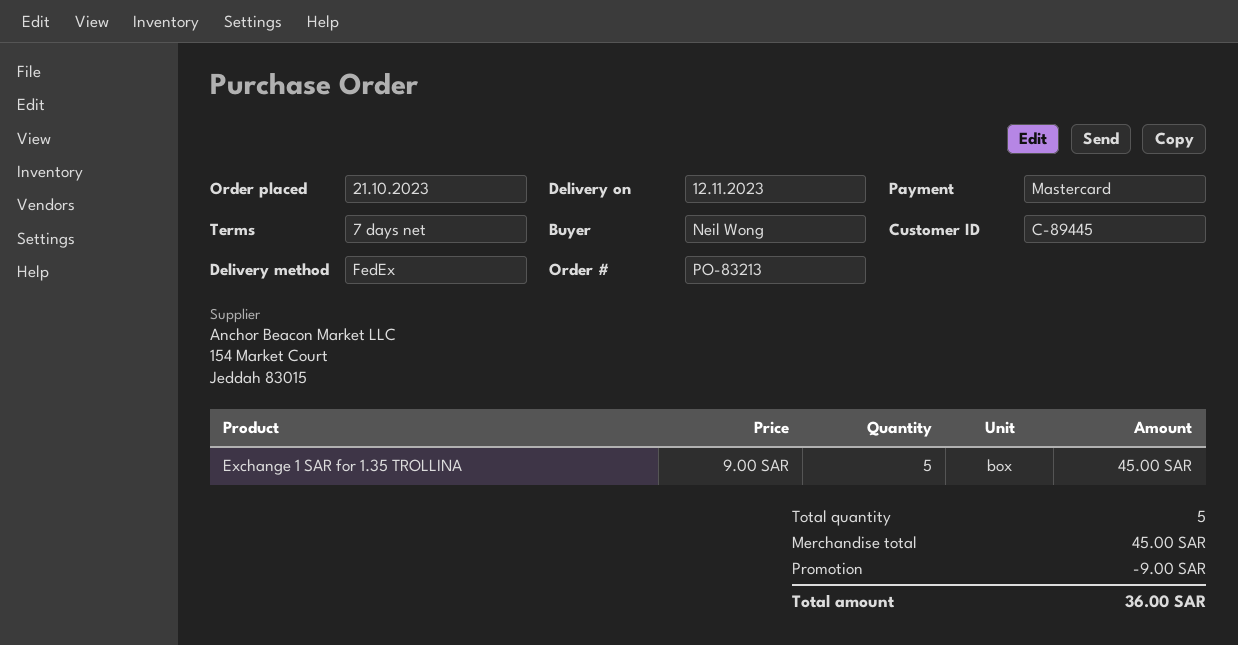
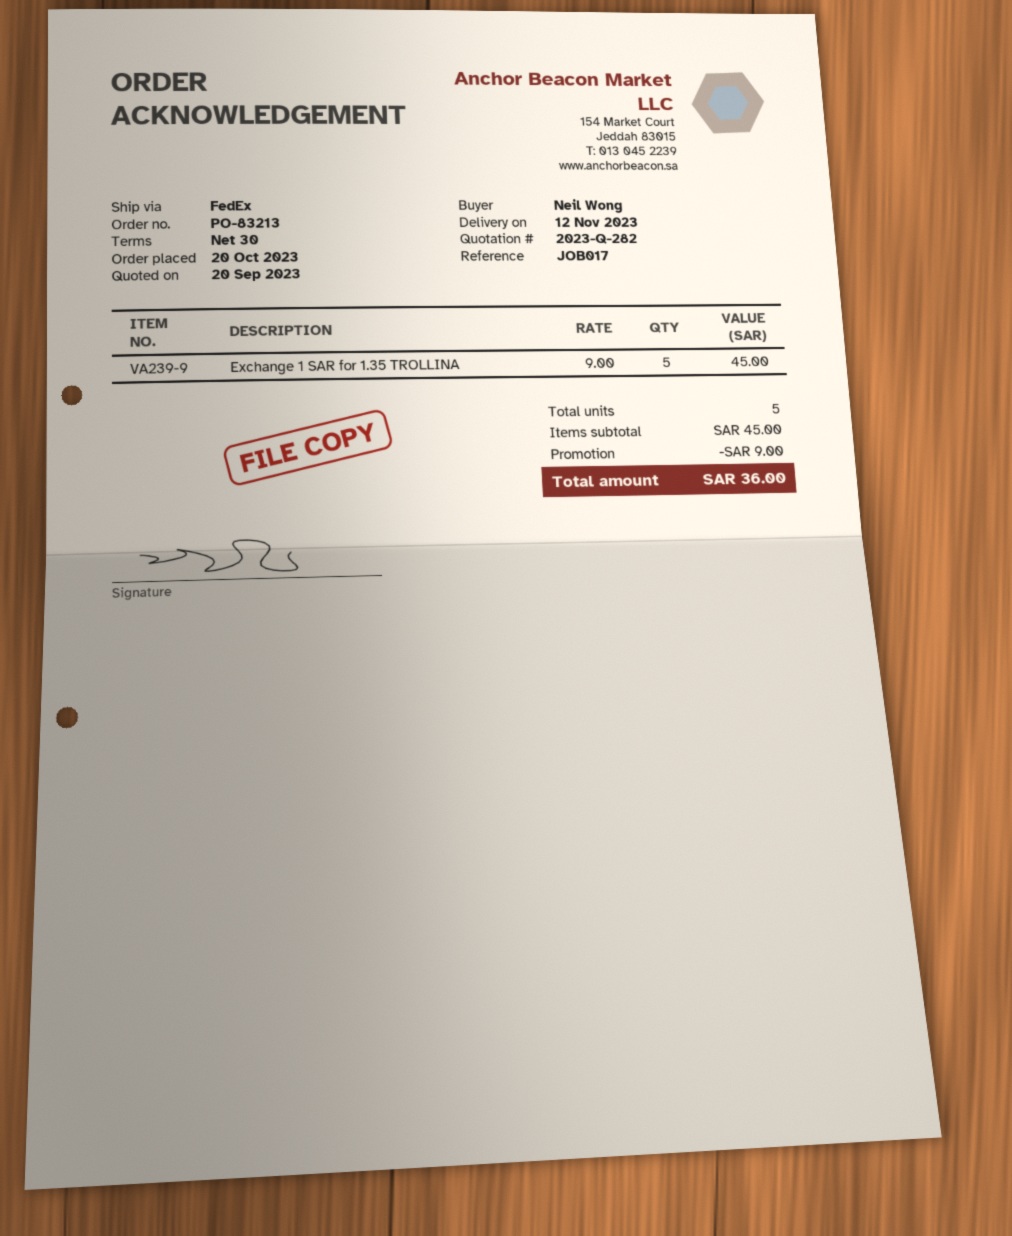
order date: 2023-10-21 -> 2023-10-20
payment terms: 7 days -> 30 days

